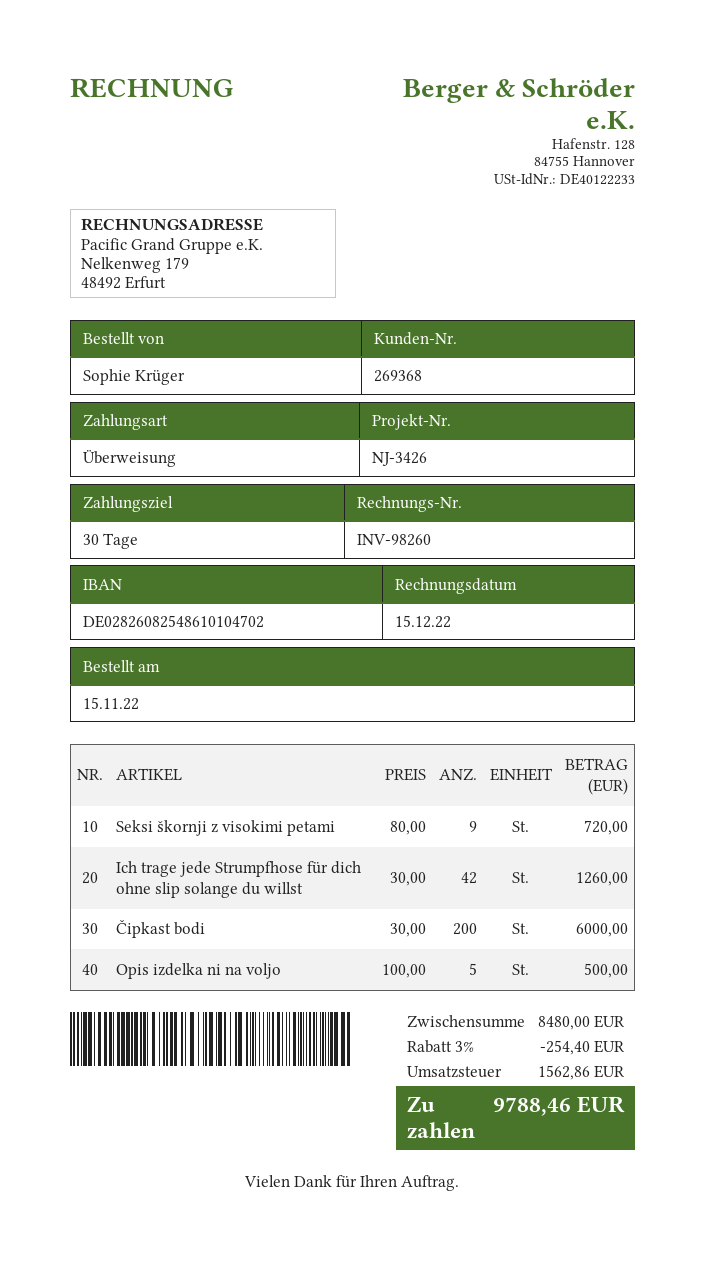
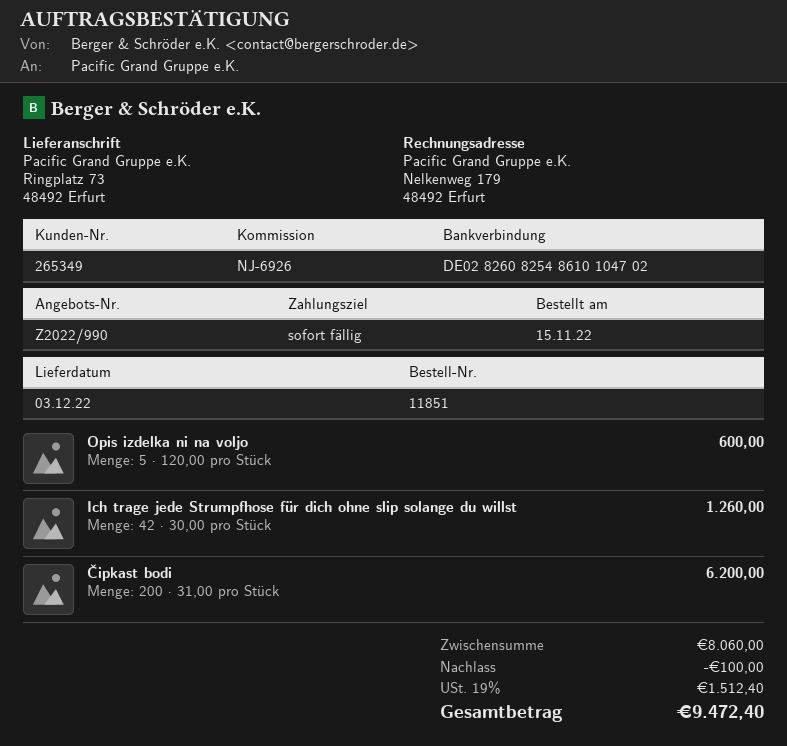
payment terms: 30 days -> on receipt
customer number: 269368 -> 265349
reference: NJ-3426 -> NJ-6926
Seksi škornji z visokimi petami: 9 x 80.00 = 720.00 -> none
Čipkast bodi: 200 x 30.00 = 6000.00 -> 200 x 31.00 = 6200.00
Opis izdelka ni na voljo: 5 x 100.00 = 500.00 -> 5 x 120.00 = 600.00
subtotal: 8480.00 -> 8060.00
discount: 254.40 -> 100.00
tax: 1562.86 -> 1512.40
total: 9788.46 -> 9472.40

